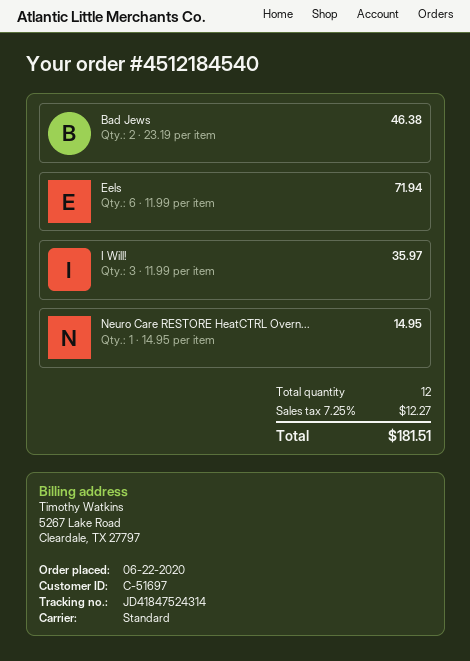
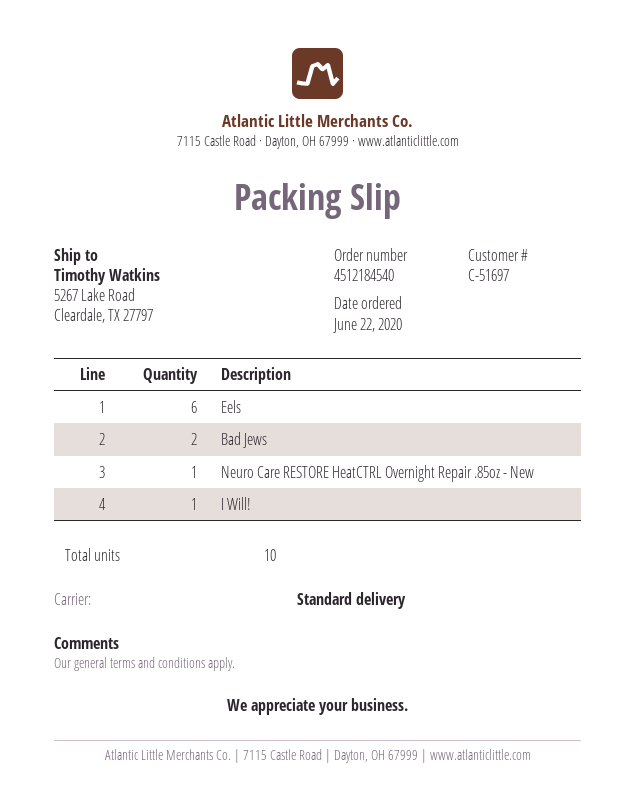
I Will!: 3 -> 1
total quantity: 12 -> 10

